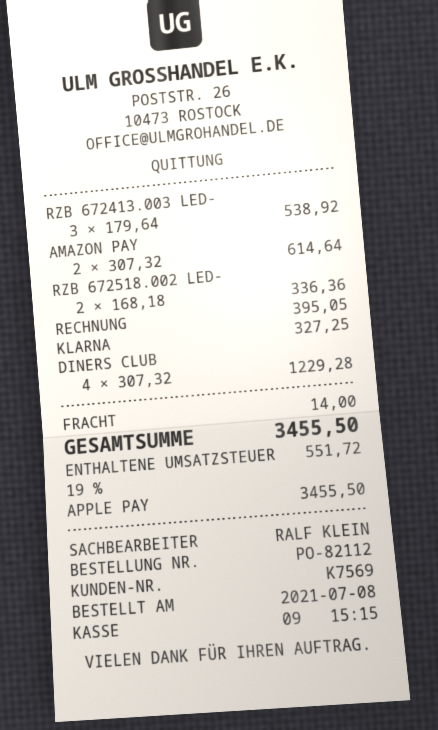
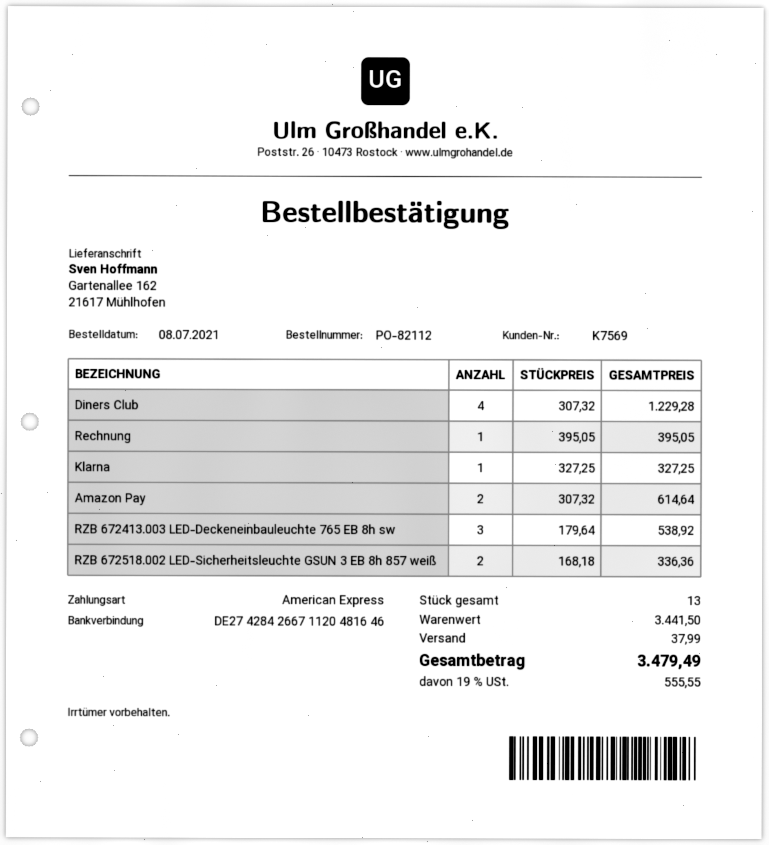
payment method: Apple Pay -> American Express
shipping: 14.00 -> 37.99
tax: 19% = 551.72 -> 19% = 555.55
total: 3455.50 -> 3479.49

